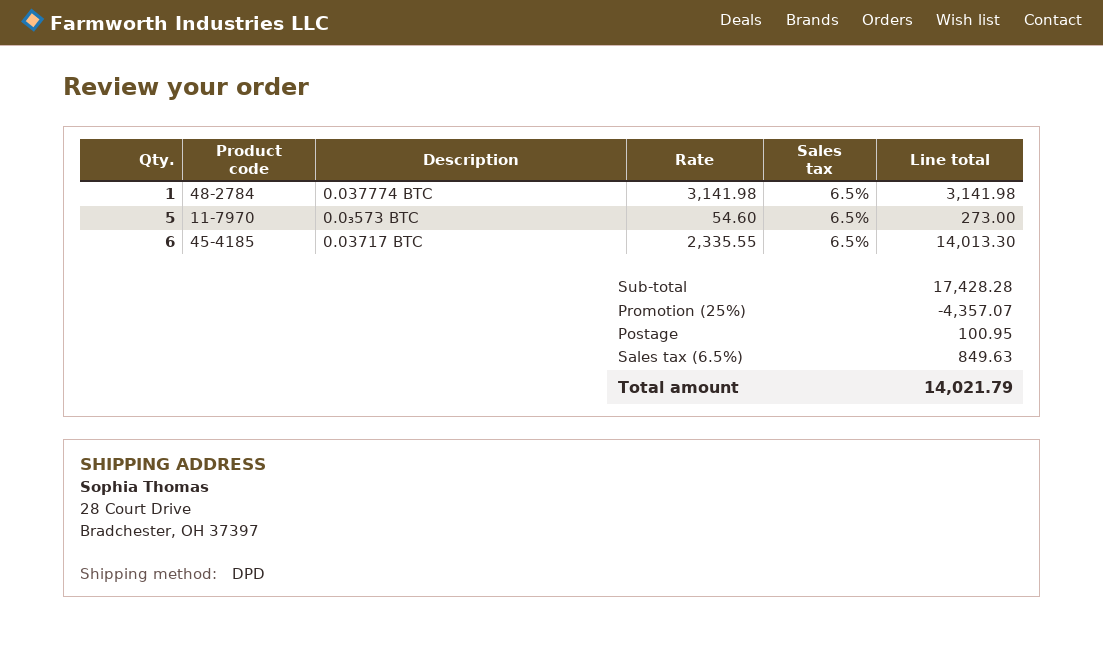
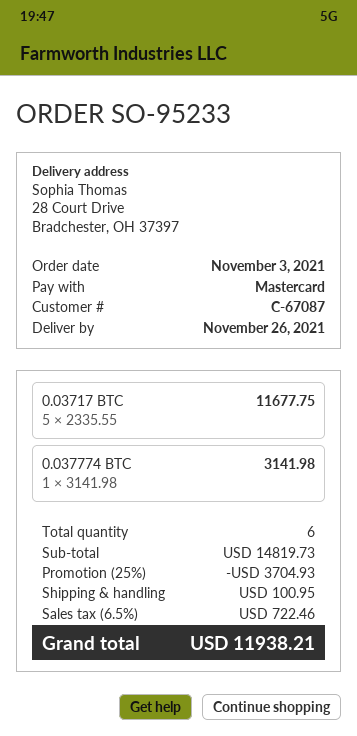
0.0₃573 BTC: 5 x 54.60 = 273.00 -> none
0.03717 BTC: 6 x 2335.55 = 14013.30 -> 5 x 2335.55 = 11677.75
subtotal: 17428.28 -> 14819.73
discount: 25% = 4357.07 -> 25% = 3704.93
tax: 6.5% = 849.63 -> 6.5% = 722.46
total: 14021.79 -> 11938.21

